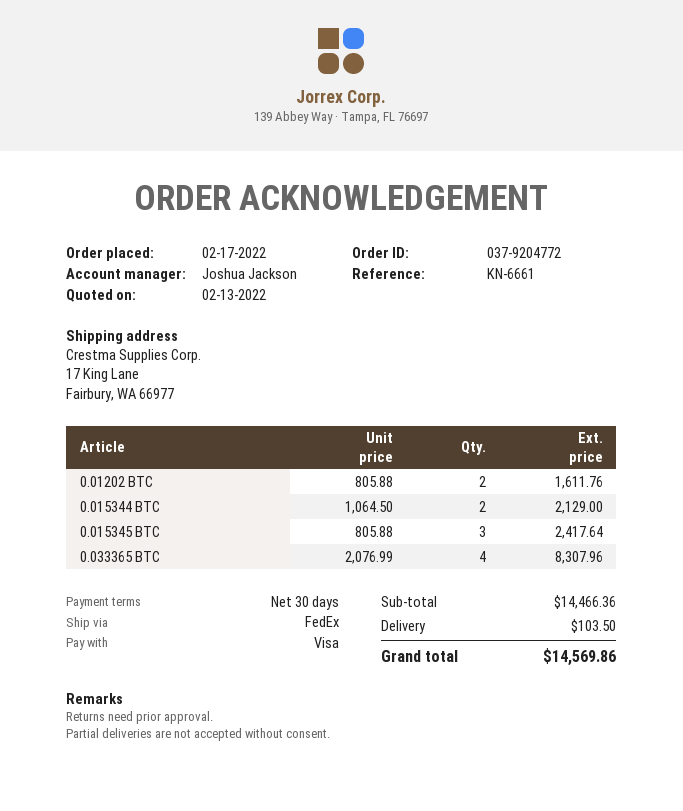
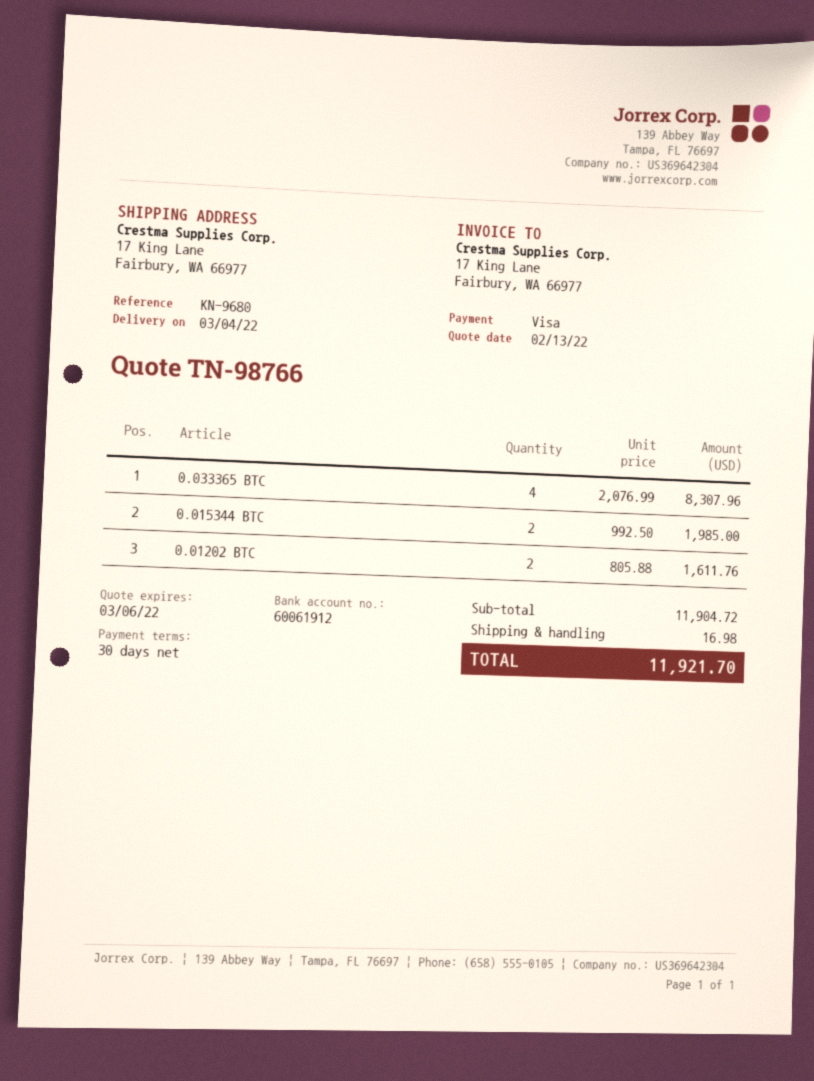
reference: KN-6661 -> KN-9680
0.015344 BTC: 2 x 1064.50 = 2129.00 -> 2 x 992.50 = 1985.00
0.015345 BTC: 3 x 805.88 = 2417.64 -> none
subtotal: 14466.36 -> 11904.72
shipping: 103.50 -> 16.98
total: 14569.86 -> 11921.70

